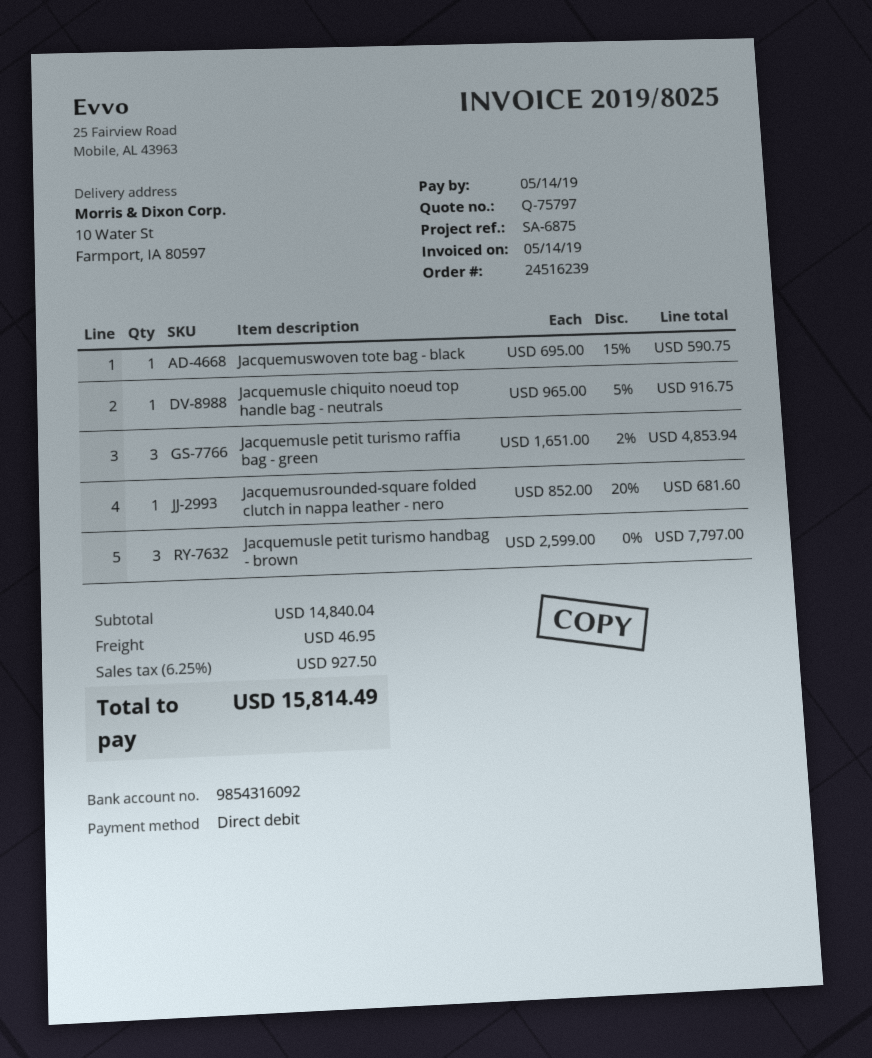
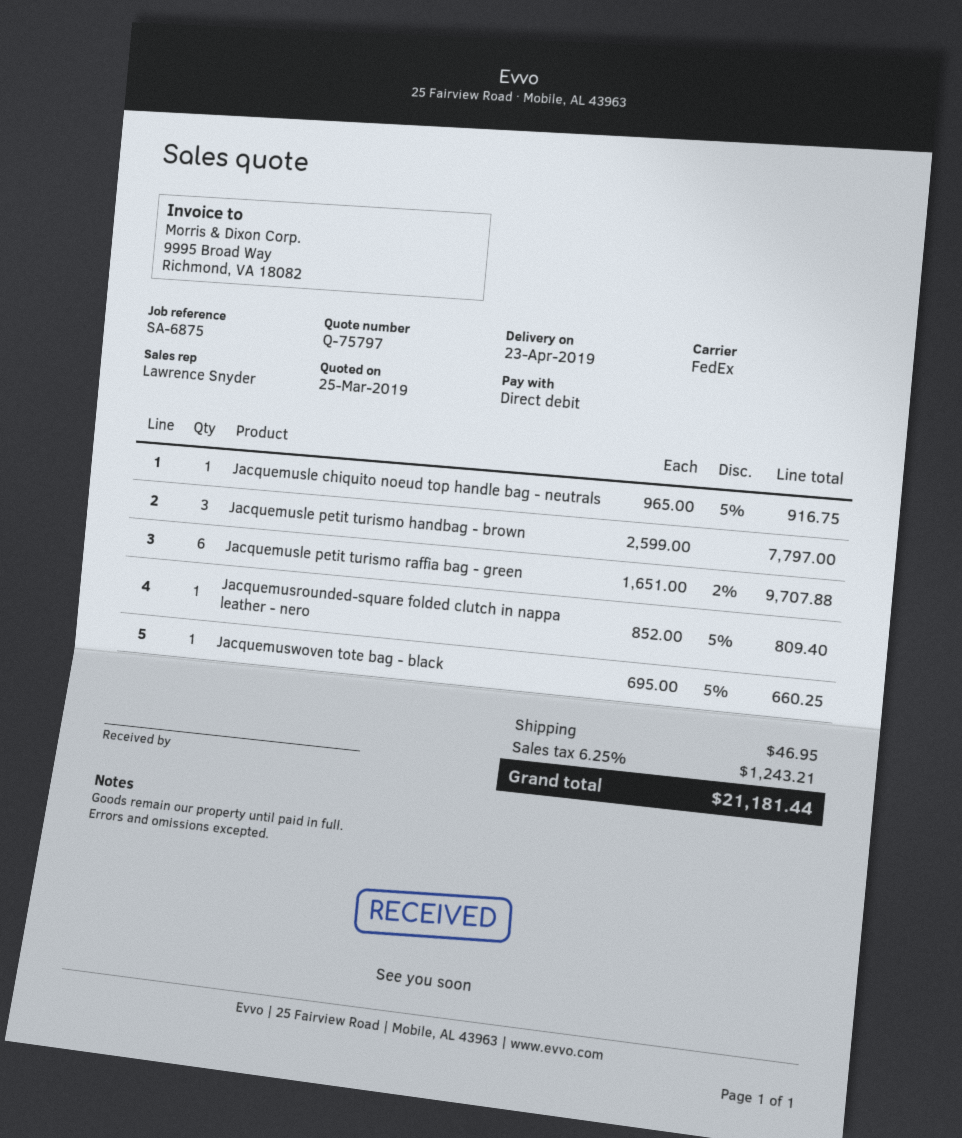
Jacquemuswoven tote bag - black: 1 x 695.00 - 15% = 590.75 -> 1 x 695.00 - 5% = 660.25
Jacquemusle petit turismo raffia bag - green: 3 x 1651.00 - 2% = 4853.94 -> 6 x 1651.00 - 2% = 9707.88
Jacquemusrounded-square folded clutch in nappa leather - nero: 1 x 852.00 - 20% = 681.60 -> 1 x 852.00 - 5% = 809.40
tax: 6.25% = 927.50 -> 6.25% = 1243.21
total: 15814.49 -> 21181.44

